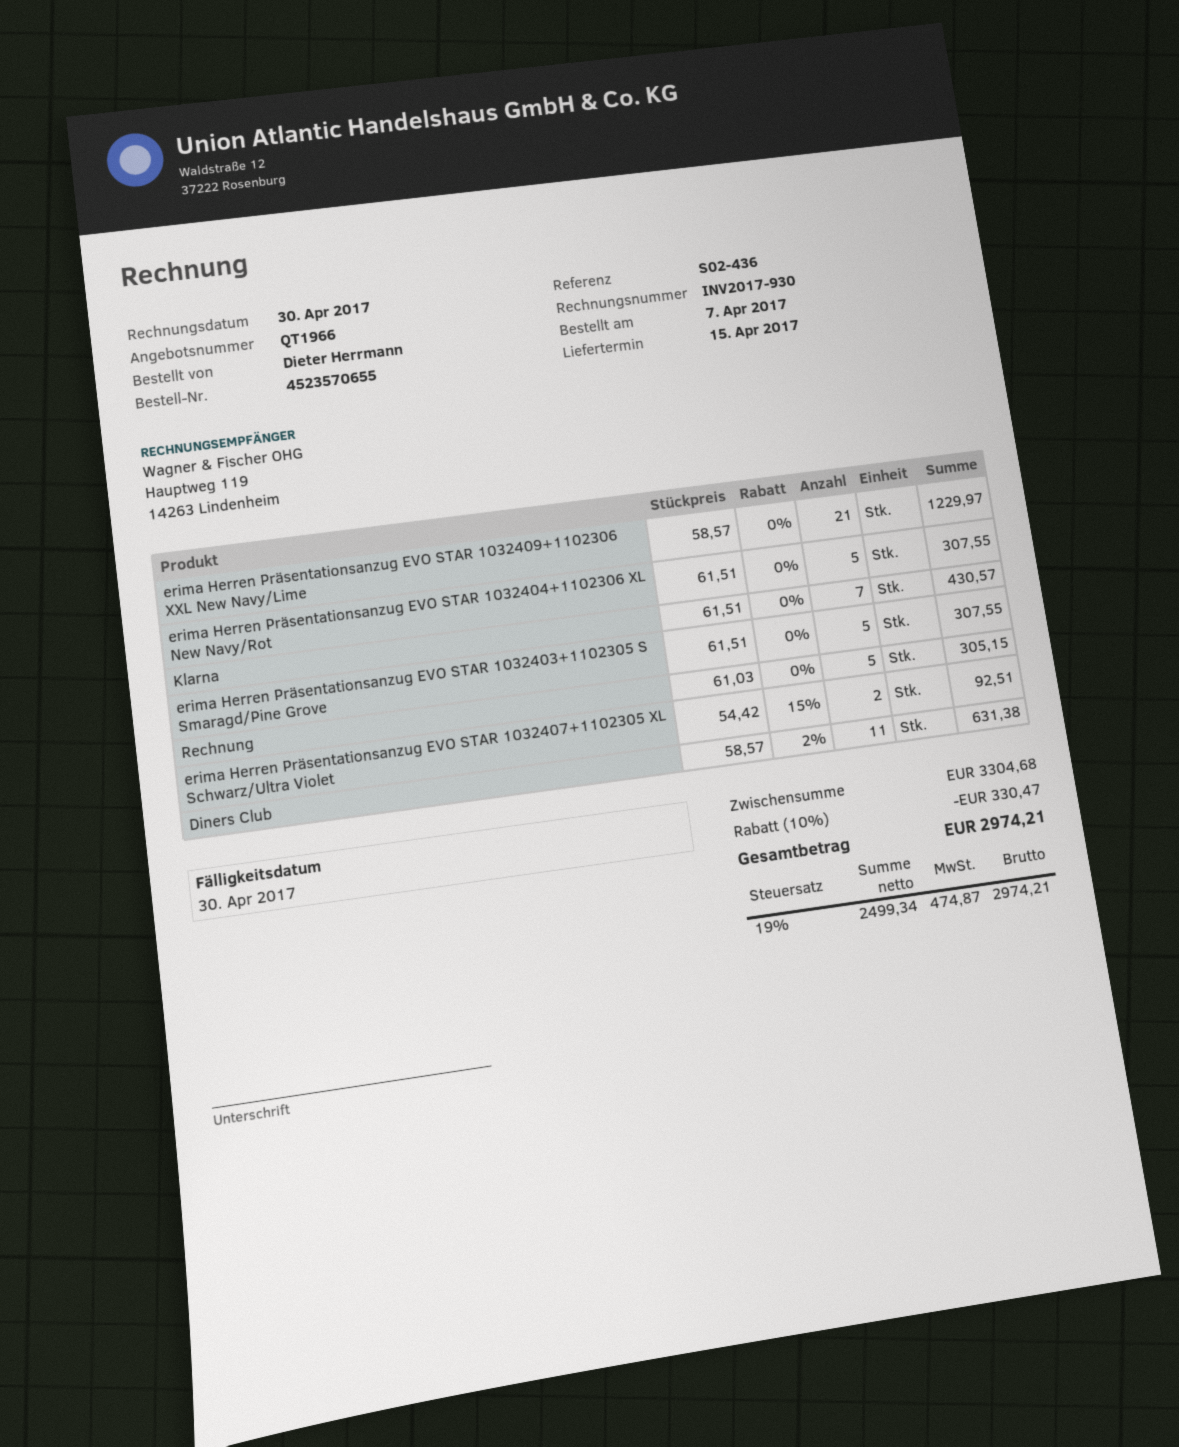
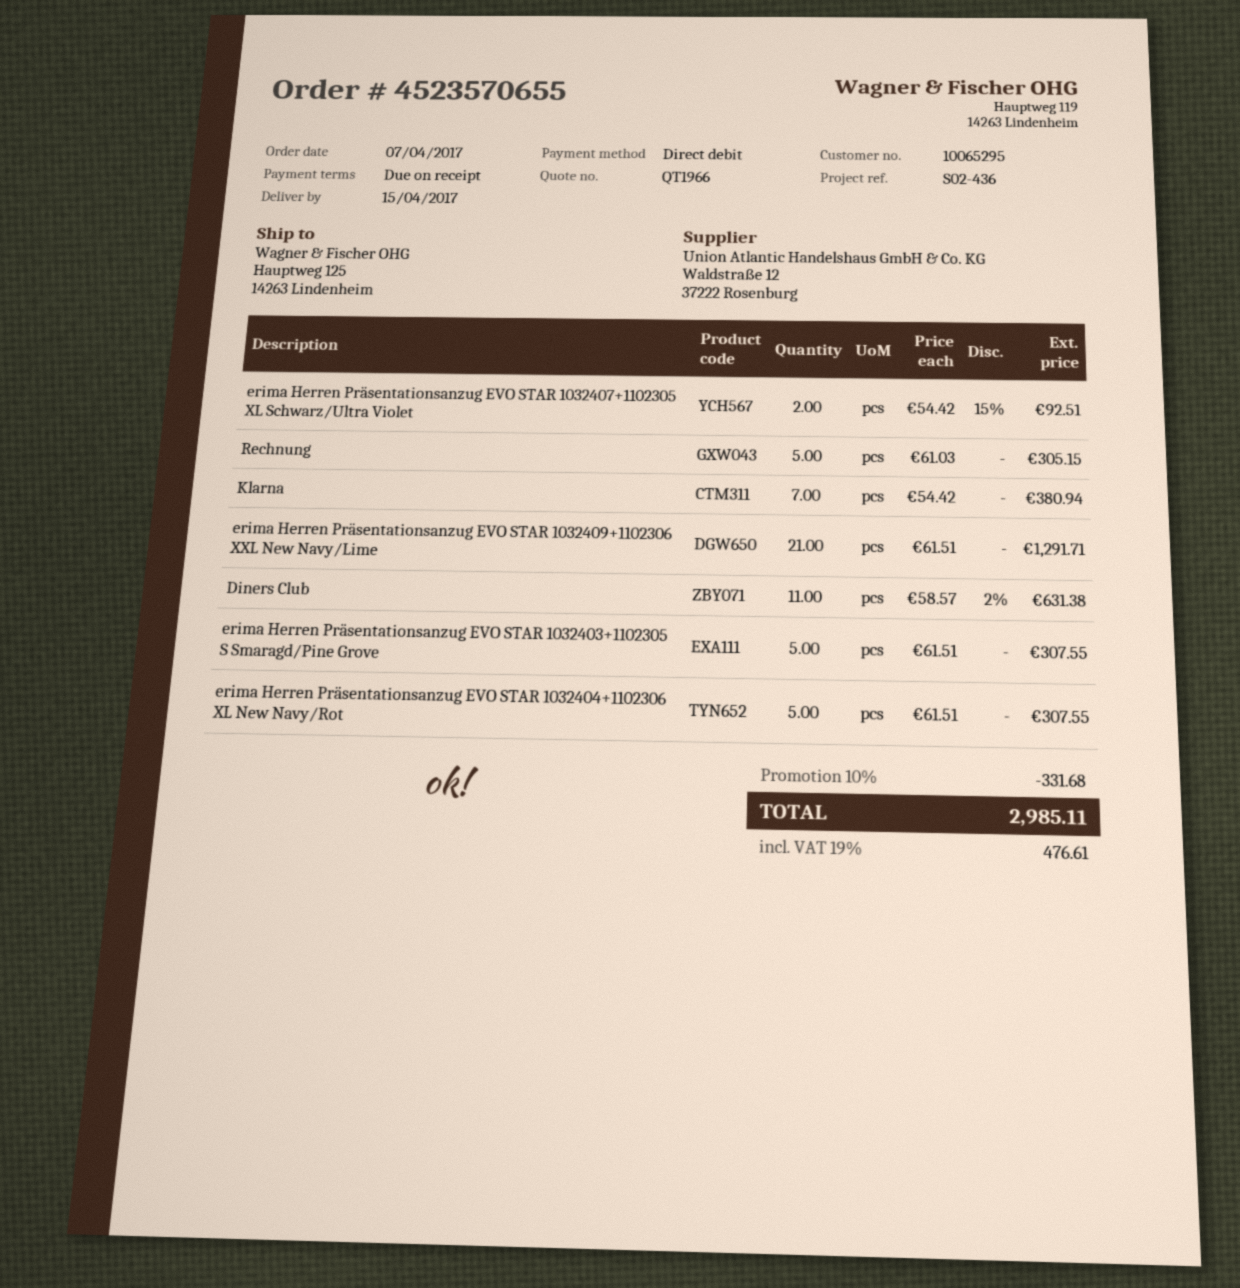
erima Herren Präsentationsanzug EVO STAR 1032409+1102306 XXL New Navy/Lime: 21 x 58.57 = 1229.97 -> 21 x 61.51 = 1291.71
Klarna: 7 x 61.51 = 430.57 -> 7 x 54.42 = 380.94
discount: 10% = 330.47 -> 10% = 331.68
tax: 19% = 474.87 -> 19% = 476.61
total: 2974.21 -> 2985.11

